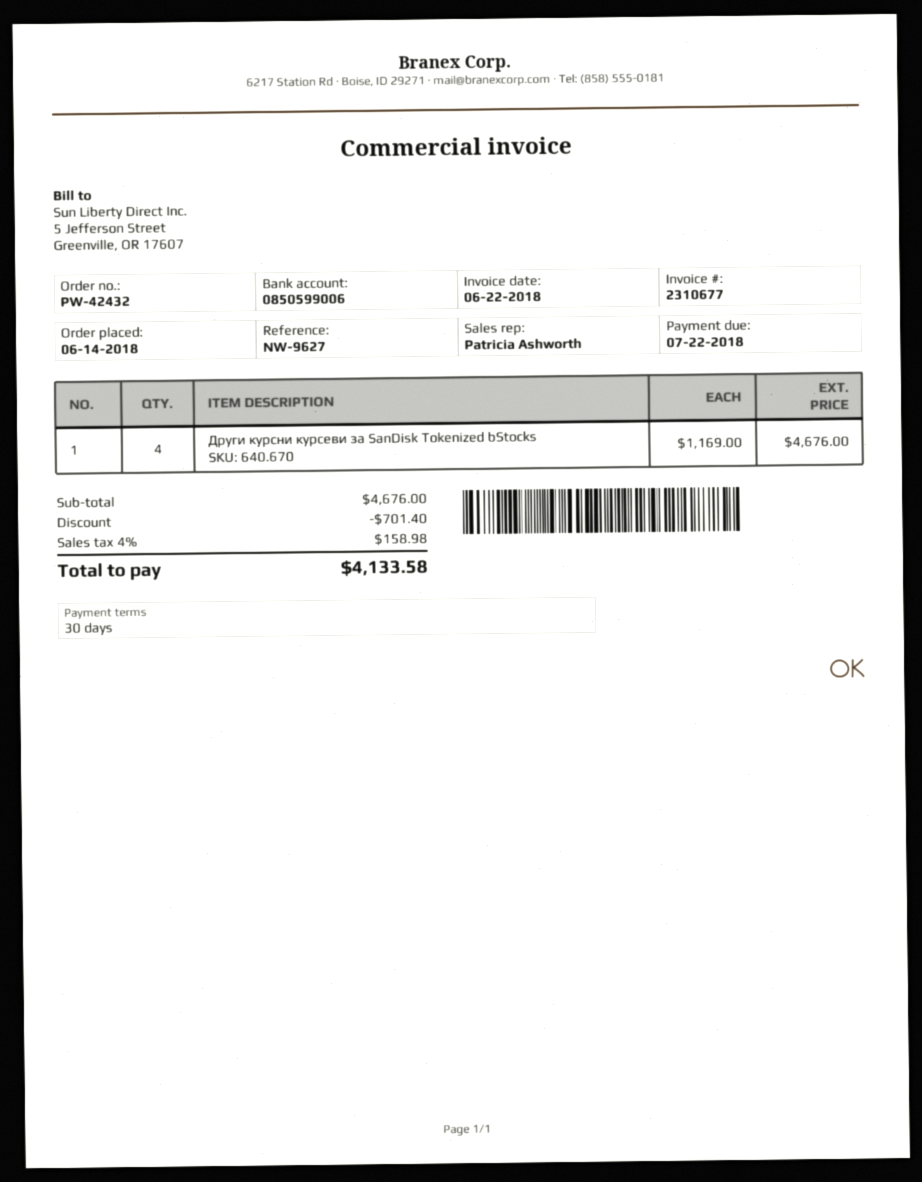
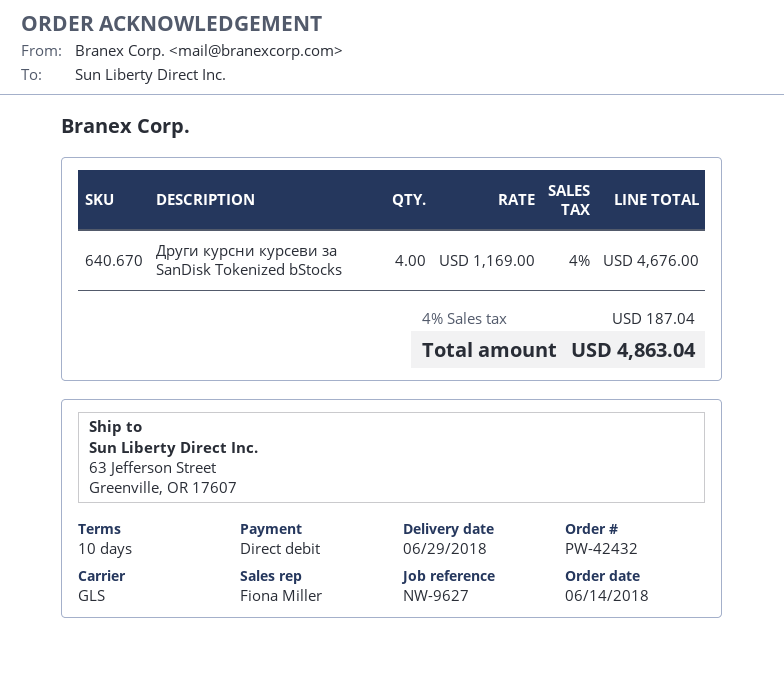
payment terms: 30 days -> 10 days
sales rep: Patricia Ashworth -> Fiona Miller
discount: 701.40 -> none
tax: 4% = 158.98 -> 4% = 187.04
total: 4133.58 -> 4863.04

